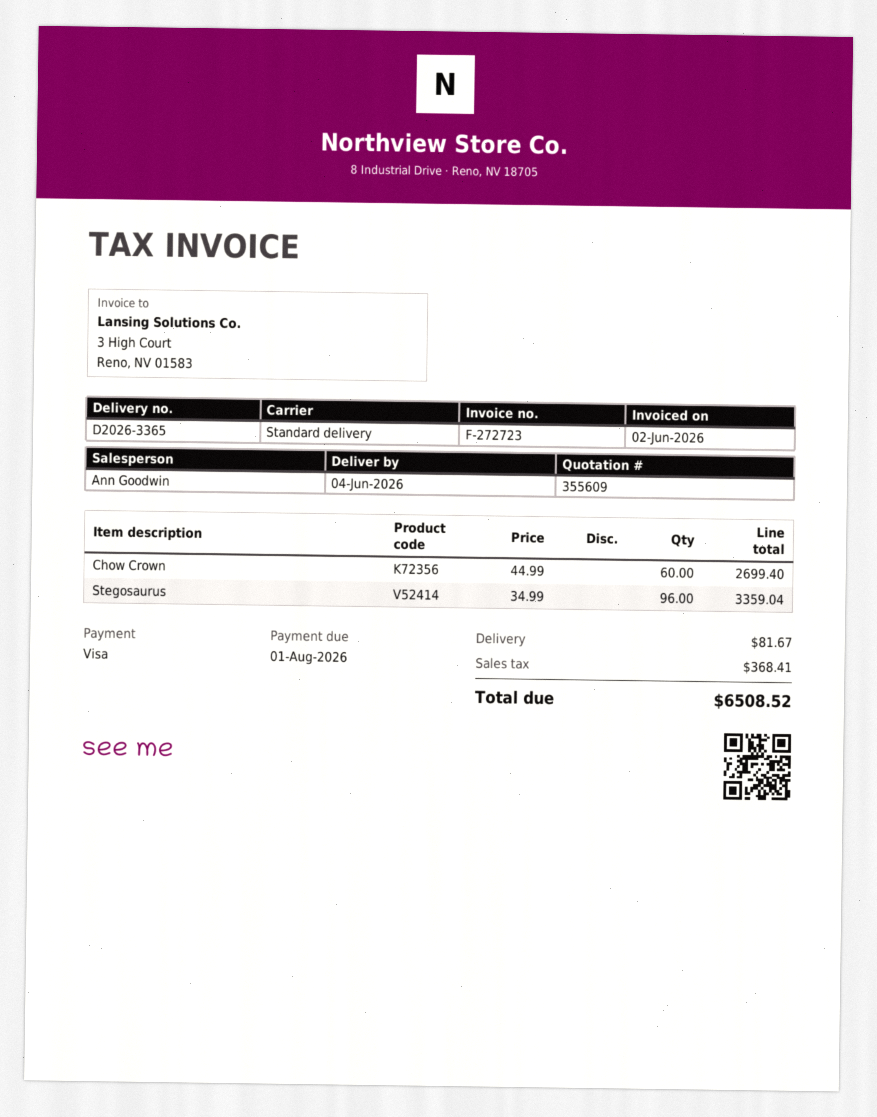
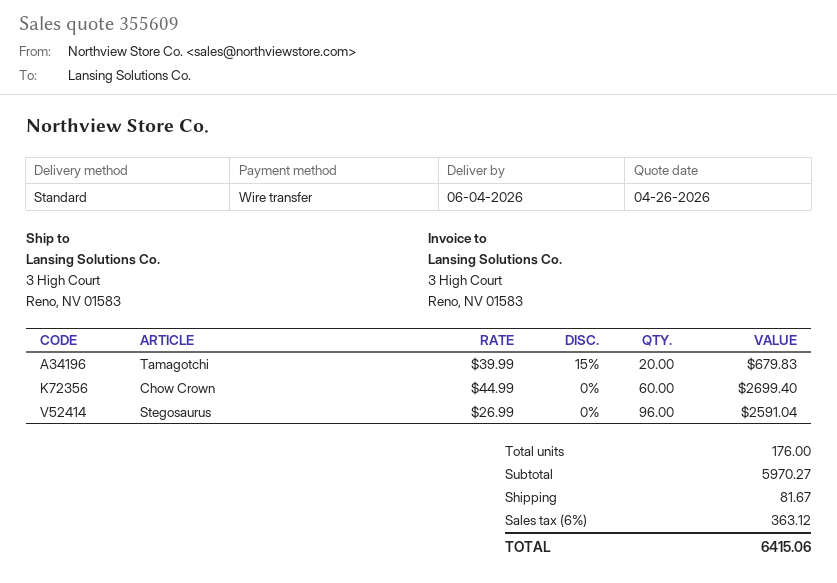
payment method: Visa -> bank transfer
Stegosaurus: 96 x 34.99 = 3359.04 -> 96 x 26.99 = 2591.04
Tamagotchi: none -> 20 x 39.99 - 15% = 679.83
tax: 368.41 -> 363.12
total: 6508.52 -> 6415.06

